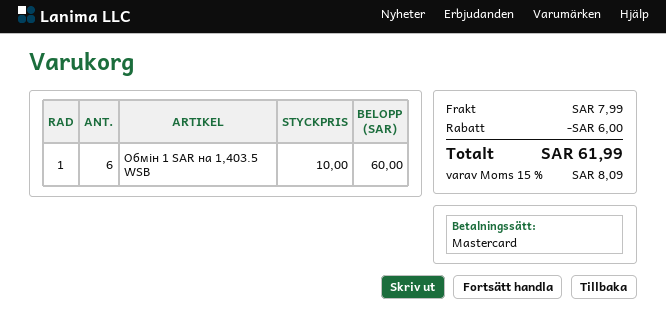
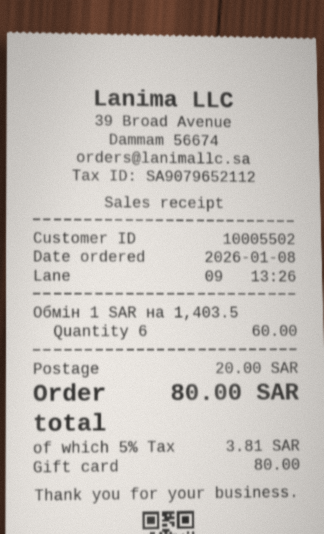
payment method: Mastercard -> gift card
discount: 6.00 -> none
shipping: 7.99 -> 20.00
tax: 15% = 8.09 -> 5% = 3.81
total: 61.99 -> 80.00

